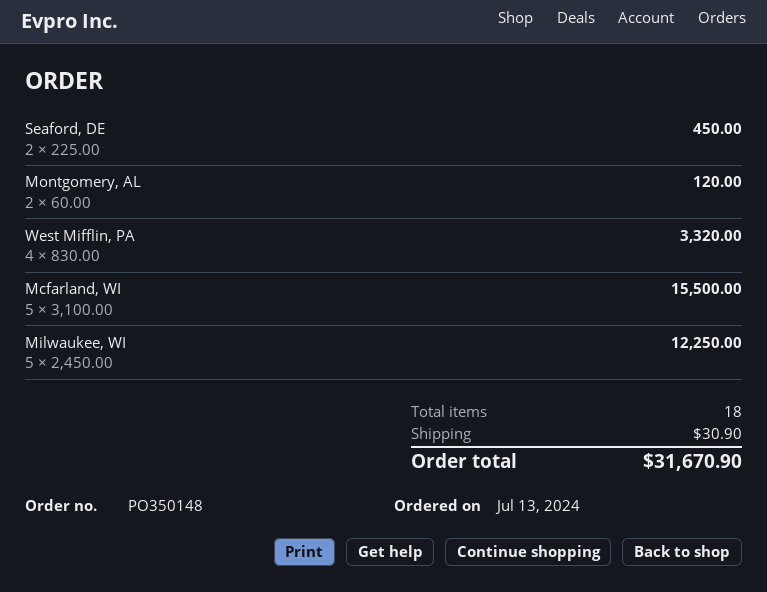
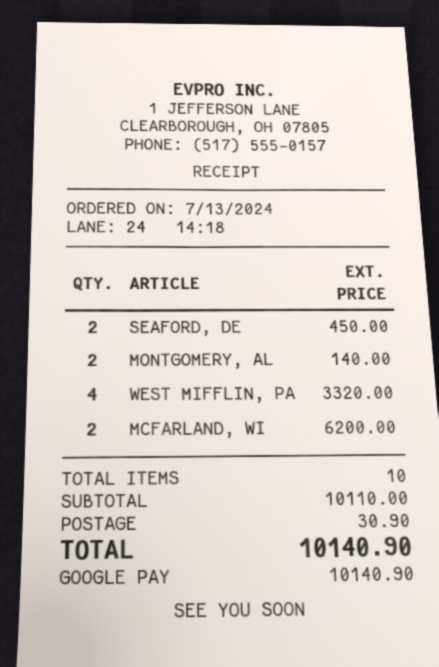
Montgomery, AL: 2 for 120.00 -> 2 for 140.00
Mcfarland, WI: 5 for 15500.00 -> 2 for 6200.00
Milwaukee, WI: 5 for 12250.00 -> none
total quantity: 18 -> 10
total: 31670.90 -> 10140.90

